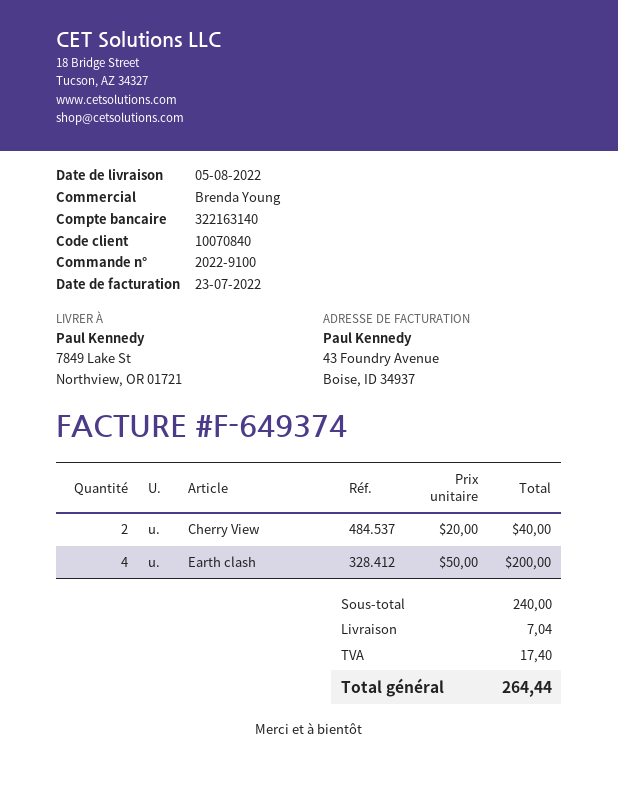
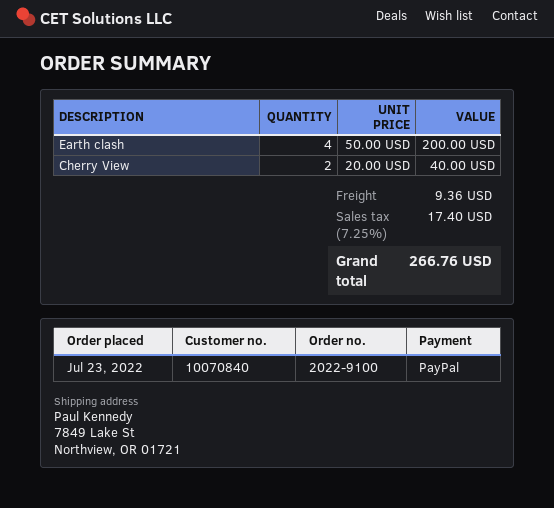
shipping: 7.04 -> 9.36
total: 264.44 -> 266.76

